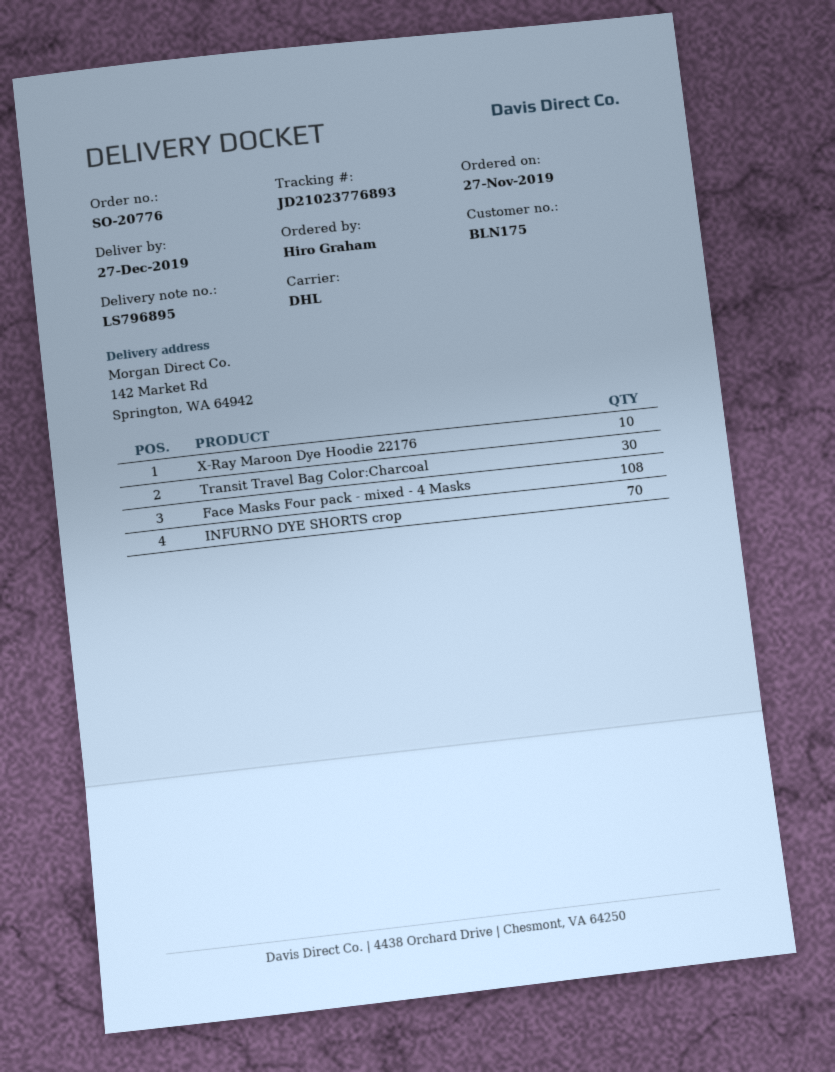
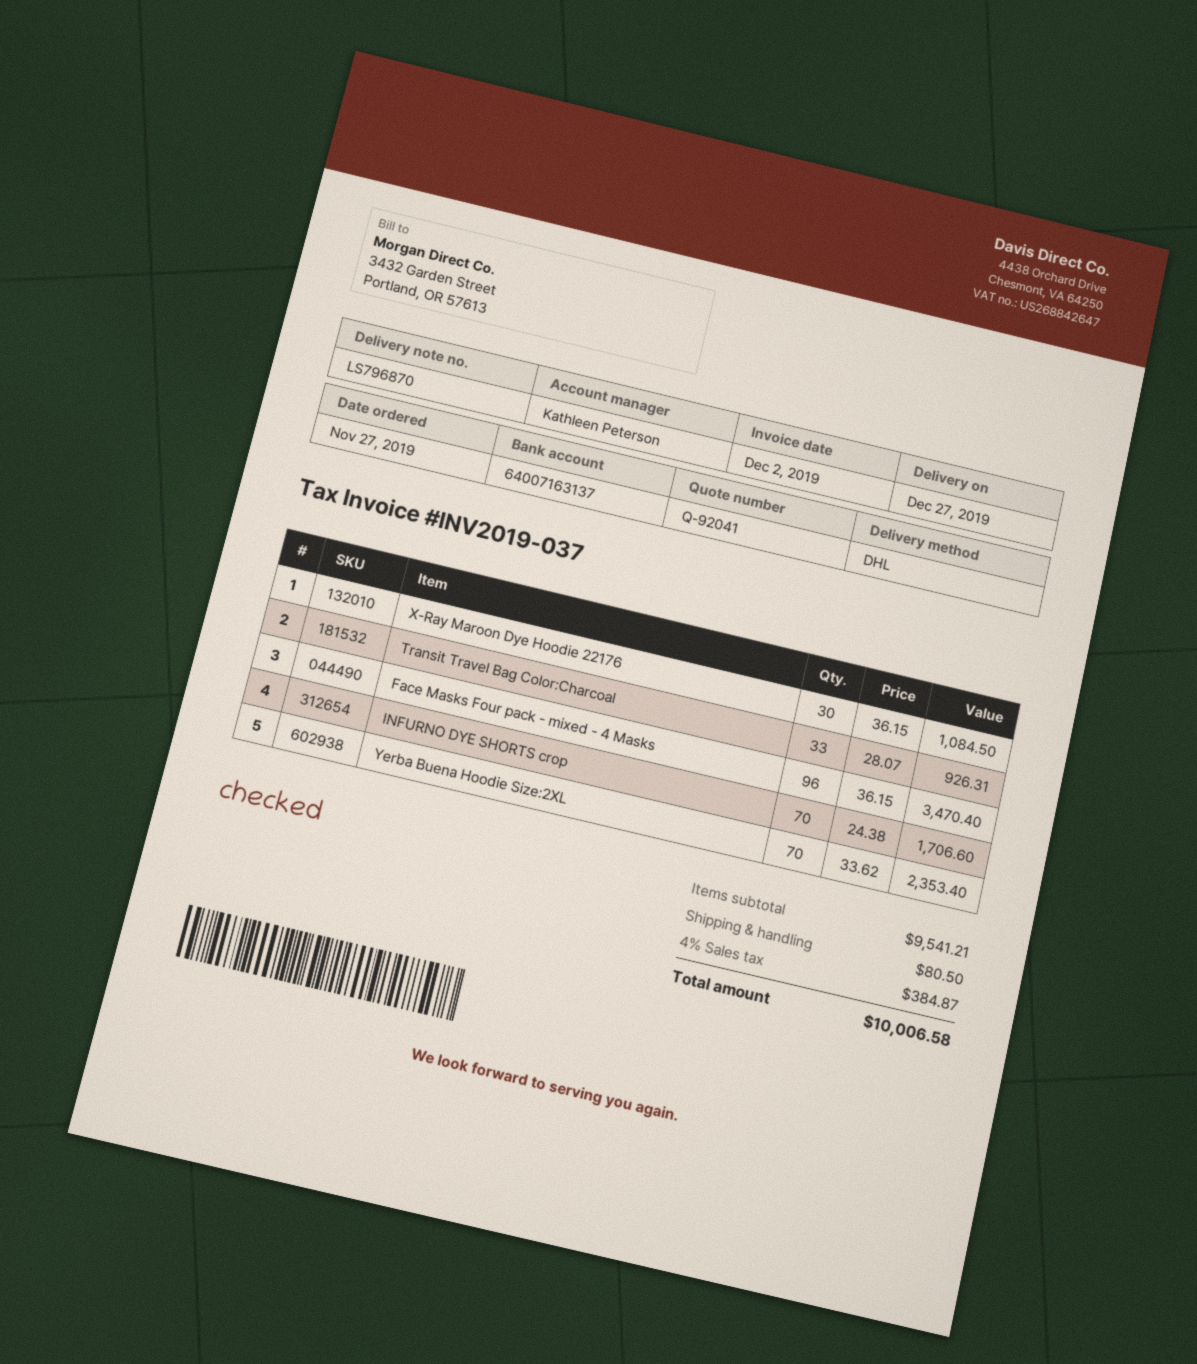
delivery note number: LS796895 -> LS796870
X-Ray Maroon Dye Hoodie 22176: 10 -> 30
Transit Travel Bag Color:Charcoal: 30 -> 33
Face Masks Four pack - mixed - 4 Masks: 108 -> 96
Yerba Buena Hoodie Size:2XL: none -> 70

